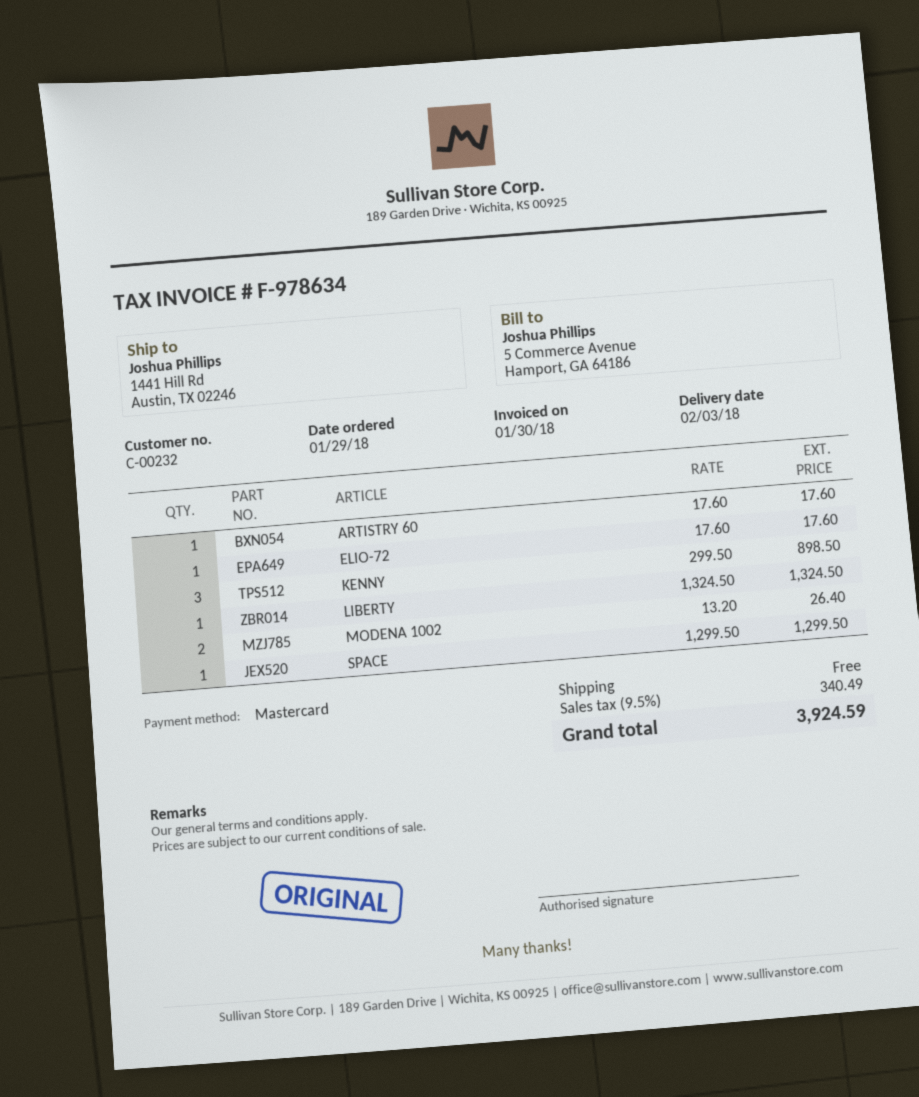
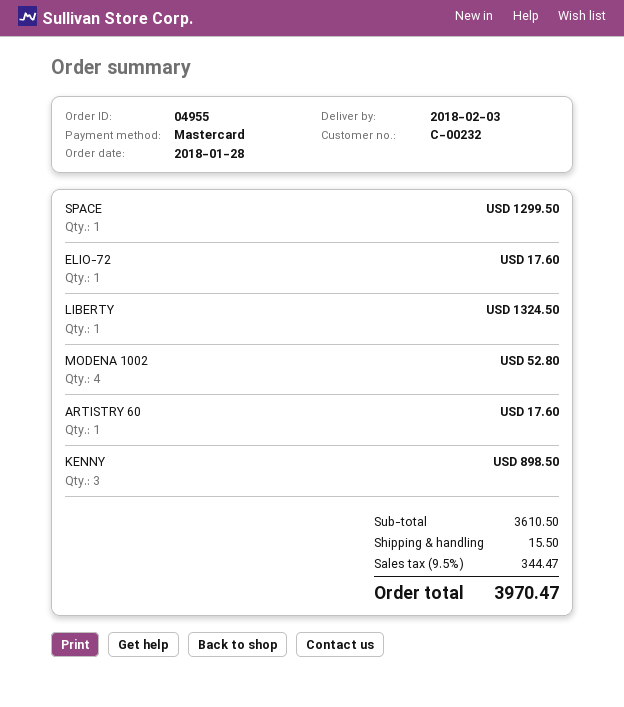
order date: 2018-01-29 -> 2018-01-28
MODENA 1002: 2 for 26.40 -> 4 for 52.80
shipping: 0.00 -> 15.50
tax: 9.5% = 340.49 -> 9.5% = 344.47
total: 3924.59 -> 3970.47

